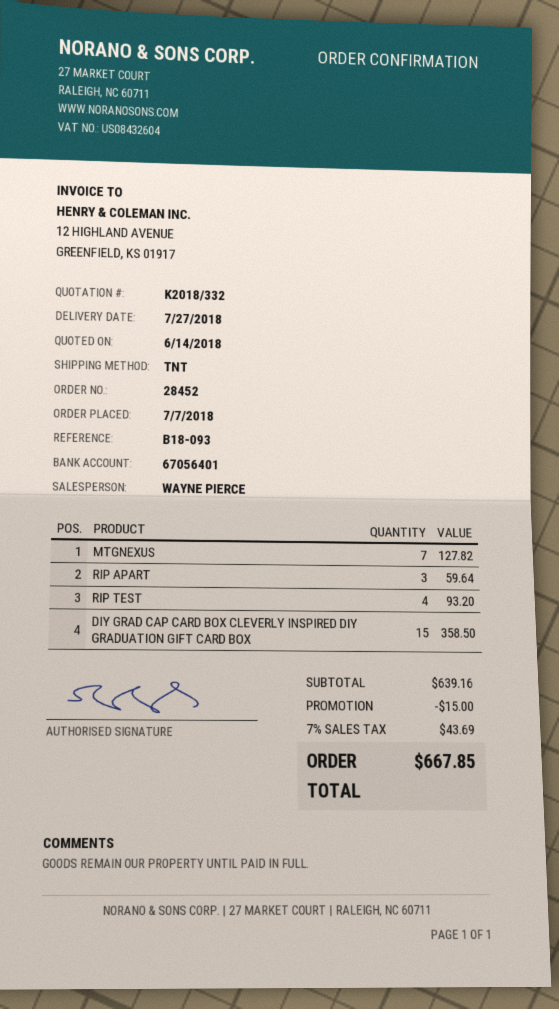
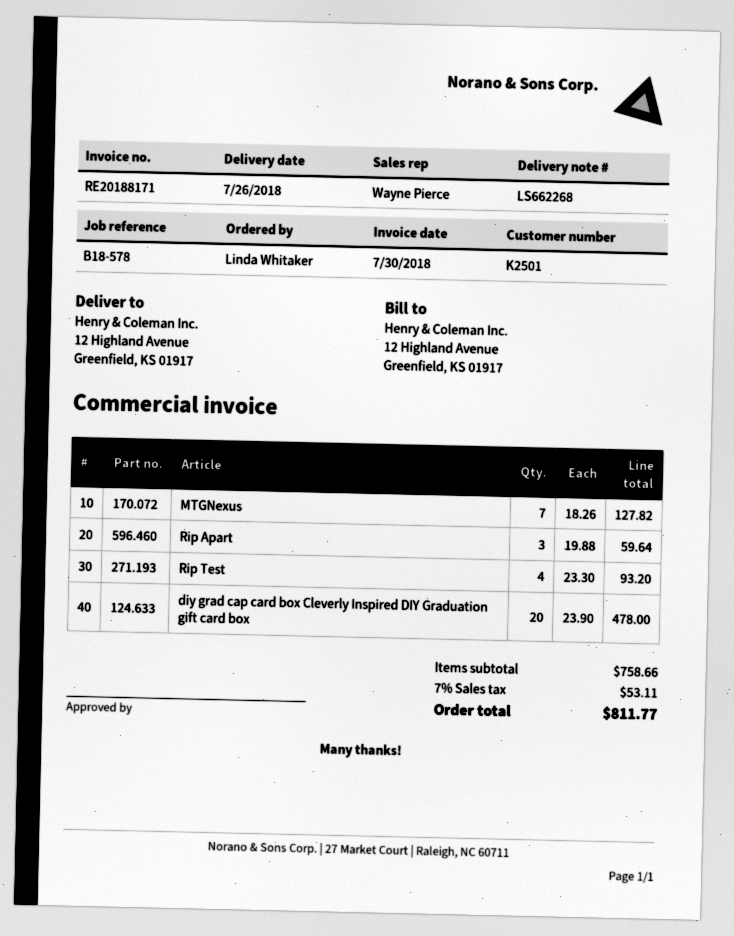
delivery date: 2018-07-27 -> 2018-07-26
reference: B18-093 -> B18-578
DIY GRAD CAP CARD BOX CLEVERLY INSPIRED DIY GRADUATION GIFT CARD BOX: 15 for 358.50 -> 20 for 478.00
subtotal: 639.16 -> 758.66
discount: 15.00 -> none
tax: 7% = 43.69 -> 7% = 53.11
total: 667.85 -> 811.77

